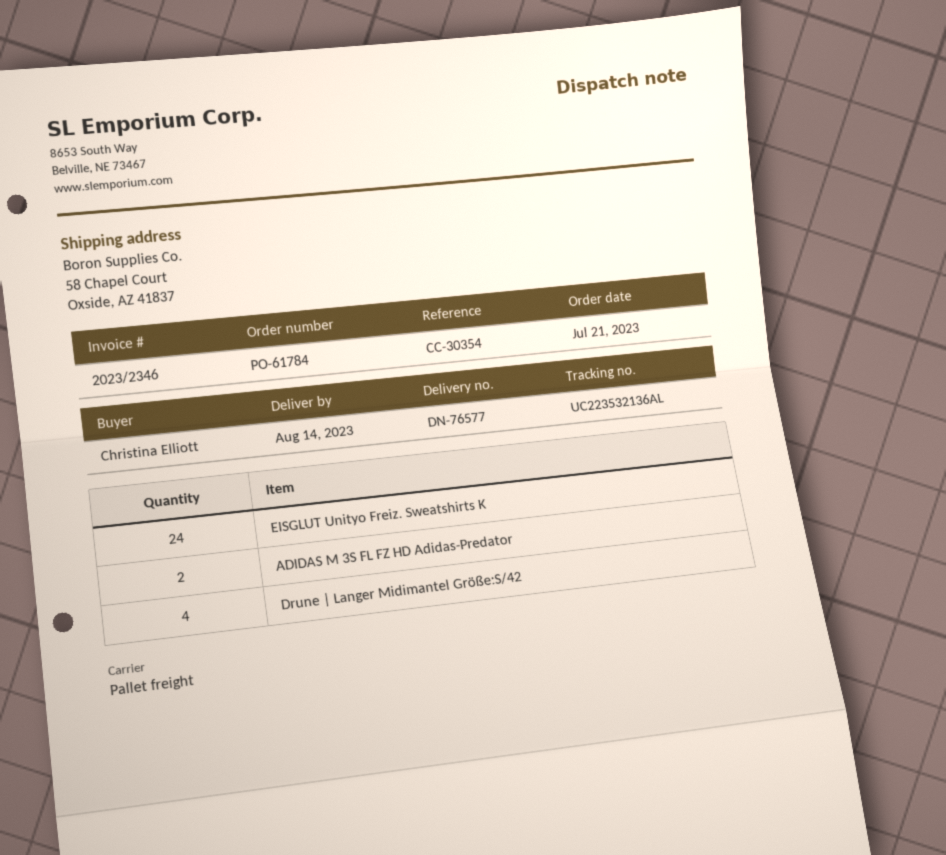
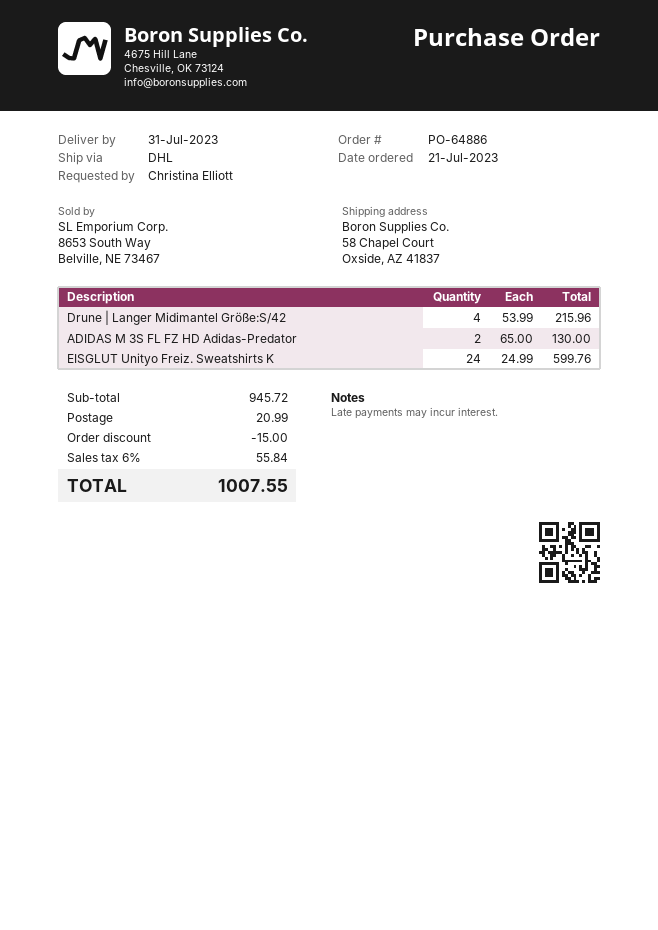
order number: PO-61784 -> PO-64886
delivery date: 2023-08-14 -> 2023-07-31
shipping method: pallet freight -> DHL

